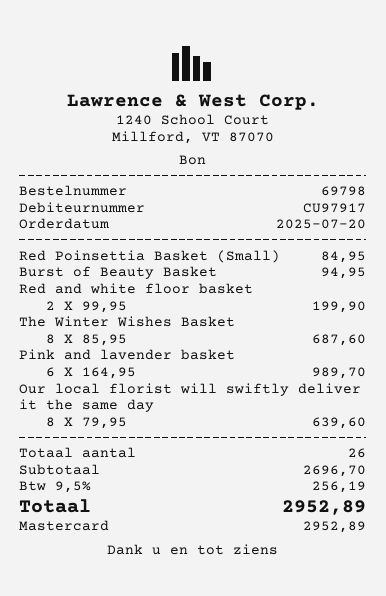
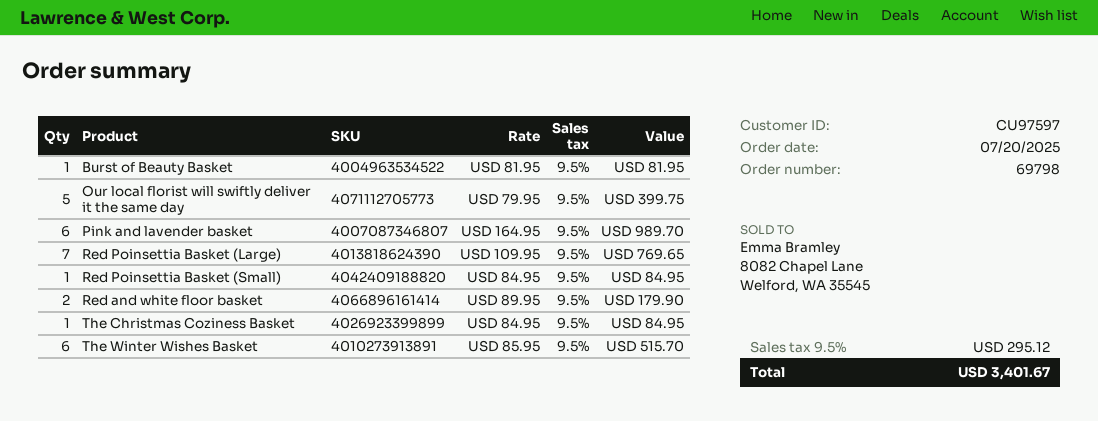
customer number: CU97917 -> CU97597
Burst of Beauty Basket: 1 x 94.95 = 94.95 -> 1 x 81.95 = 81.95
Red and white floor basket: 2 x 99.95 = 199.90 -> 2 x 89.95 = 179.90
The Winter Wishes Basket: 8 x 85.95 = 687.60 -> 6 x 85.95 = 515.70
Our local florist will swiftly deliver it the same day: 8 x 79.95 = 639.60 -> 5 x 79.95 = 399.75
Red Poinsettia Basket (Large): none -> 7 x 109.95 = 769.65
The Christmas Coziness Basket: none -> 1 x 84.95 = 84.95
tax: 9.5% = 256.19 -> 9.5% = 295.12
total: 2952.89 -> 3401.67

